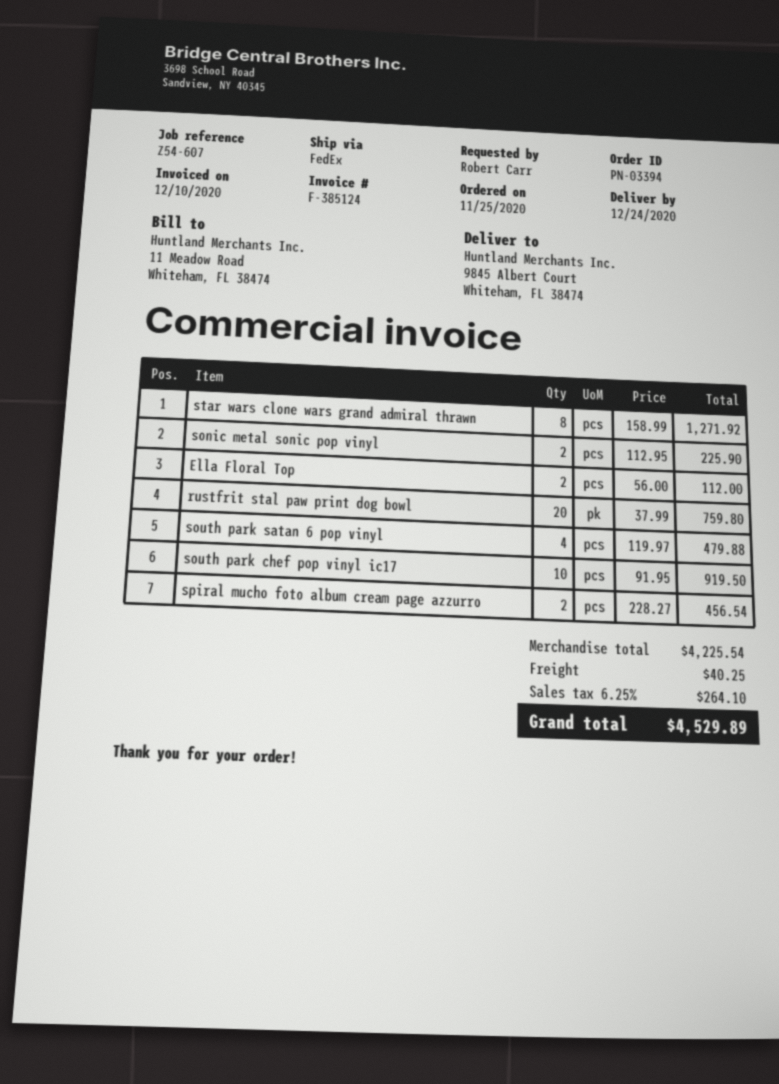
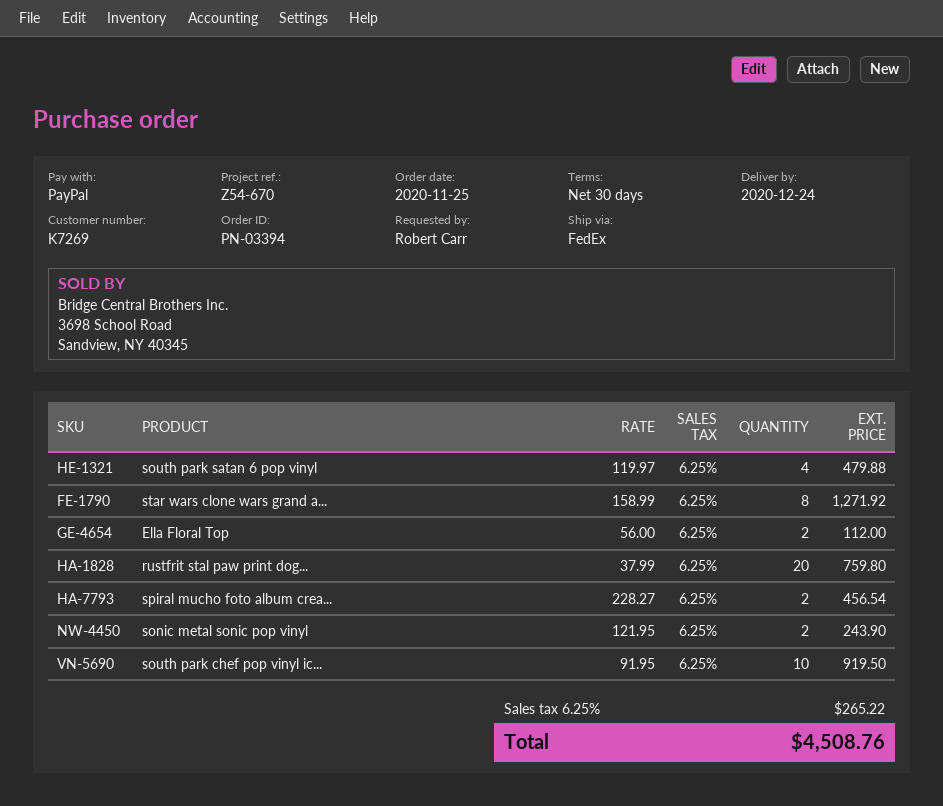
reference: Z54-607 -> Z54-670
sonic metal sonic pop vinyl: 2 x 112.95 = 225.90 -> 2 x 121.95 = 243.90
shipping: 40.25 -> none
tax: 6.25% = 264.10 -> 6.25% = 265.22
total: 4529.89 -> 4508.76

